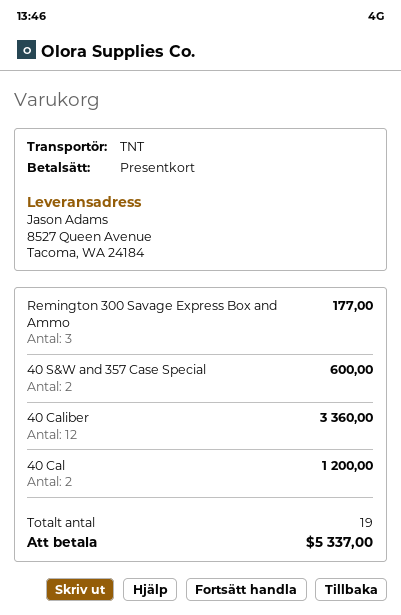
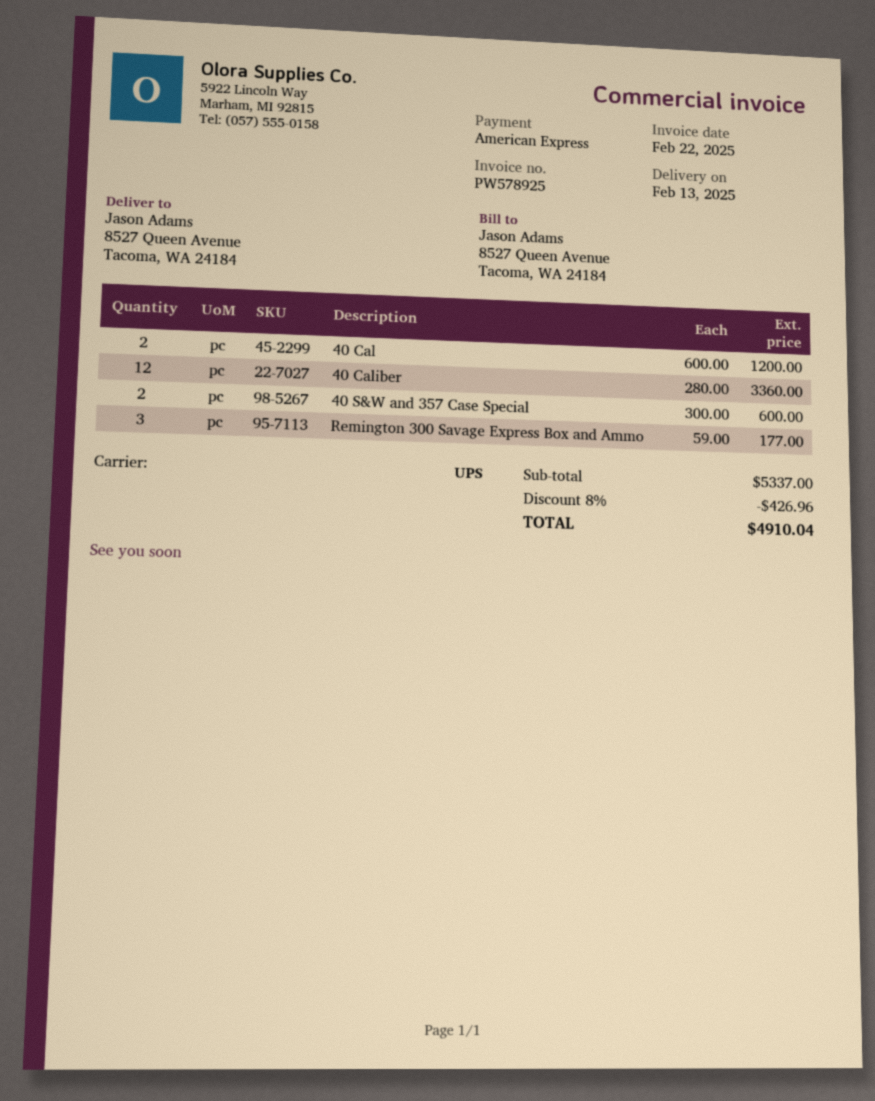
payment method: gift card -> American Express
shipping method: TNT -> UPS
discount: none -> 8% = 426.96
total: 5337.00 -> 4910.04

